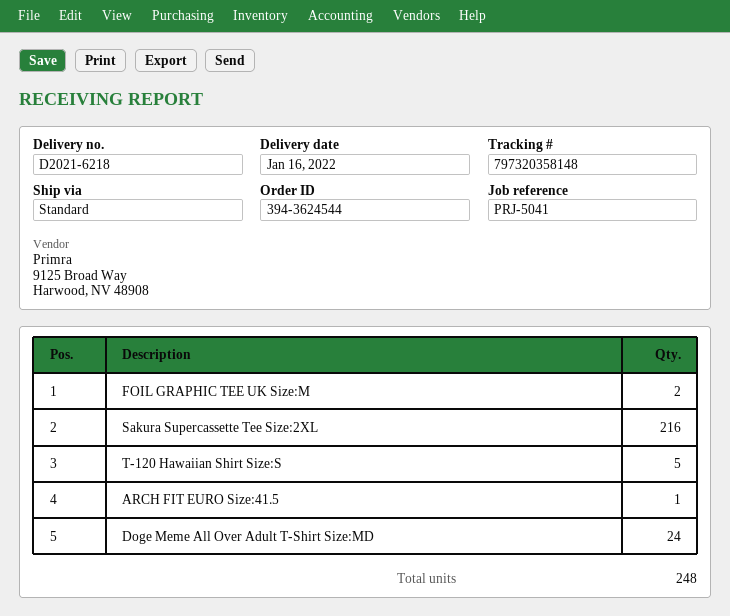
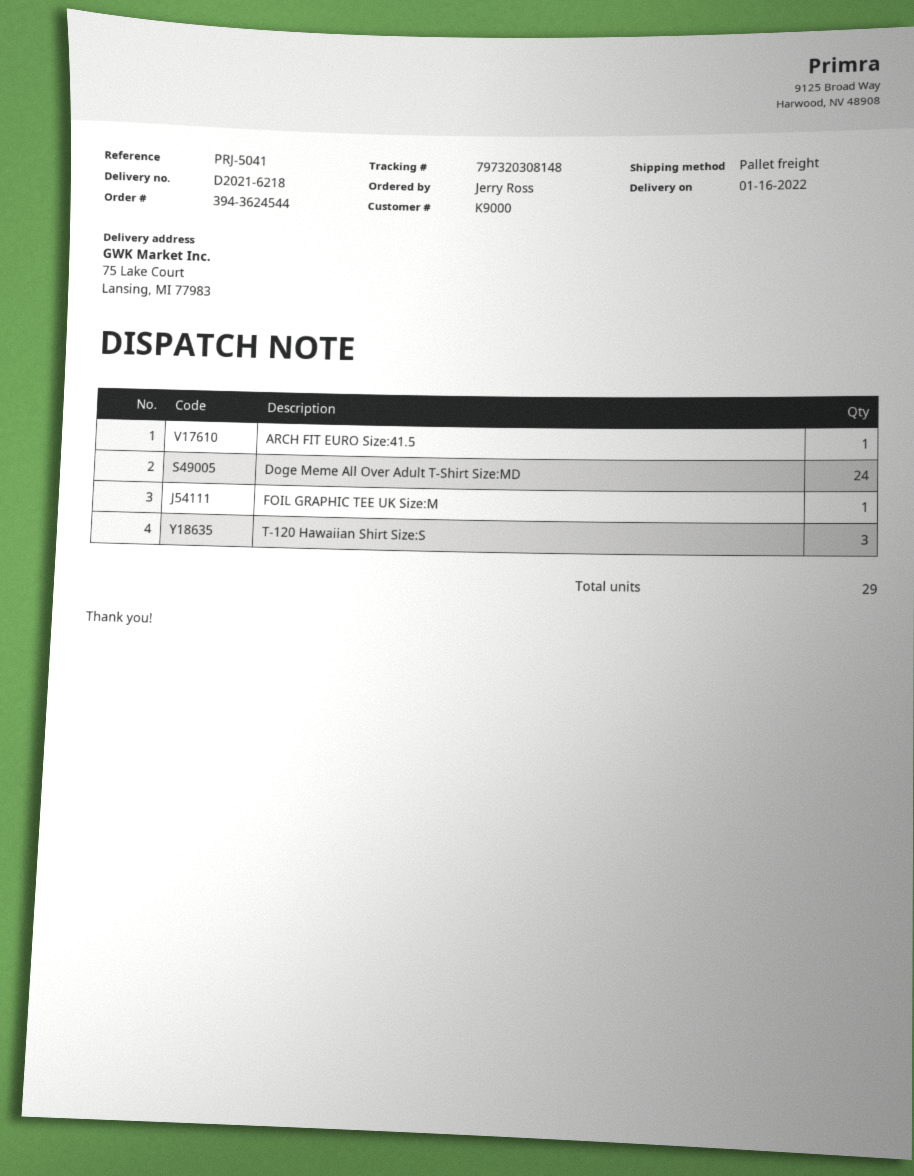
shipping method: standard -> pallet freight
tracking number: 797320358148 -> 797320308148
FOIL GRAPHIC TEE UK Size:M: 2 -> 1
Sakura Supercassette Tee Size:2XL: 216 -> none
T-120 Hawaiian Shirt Size:S: 5 -> 3
total quantity: 248 -> 29

